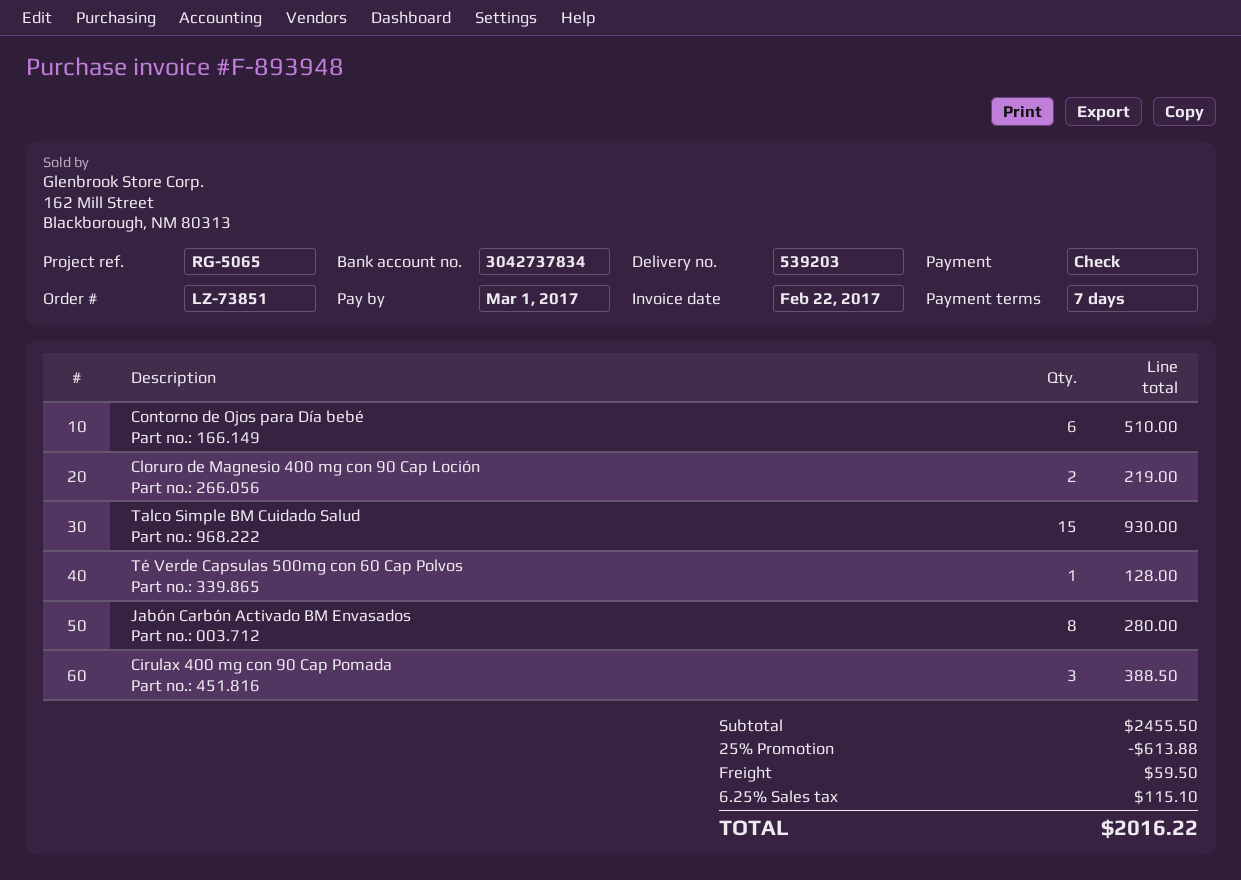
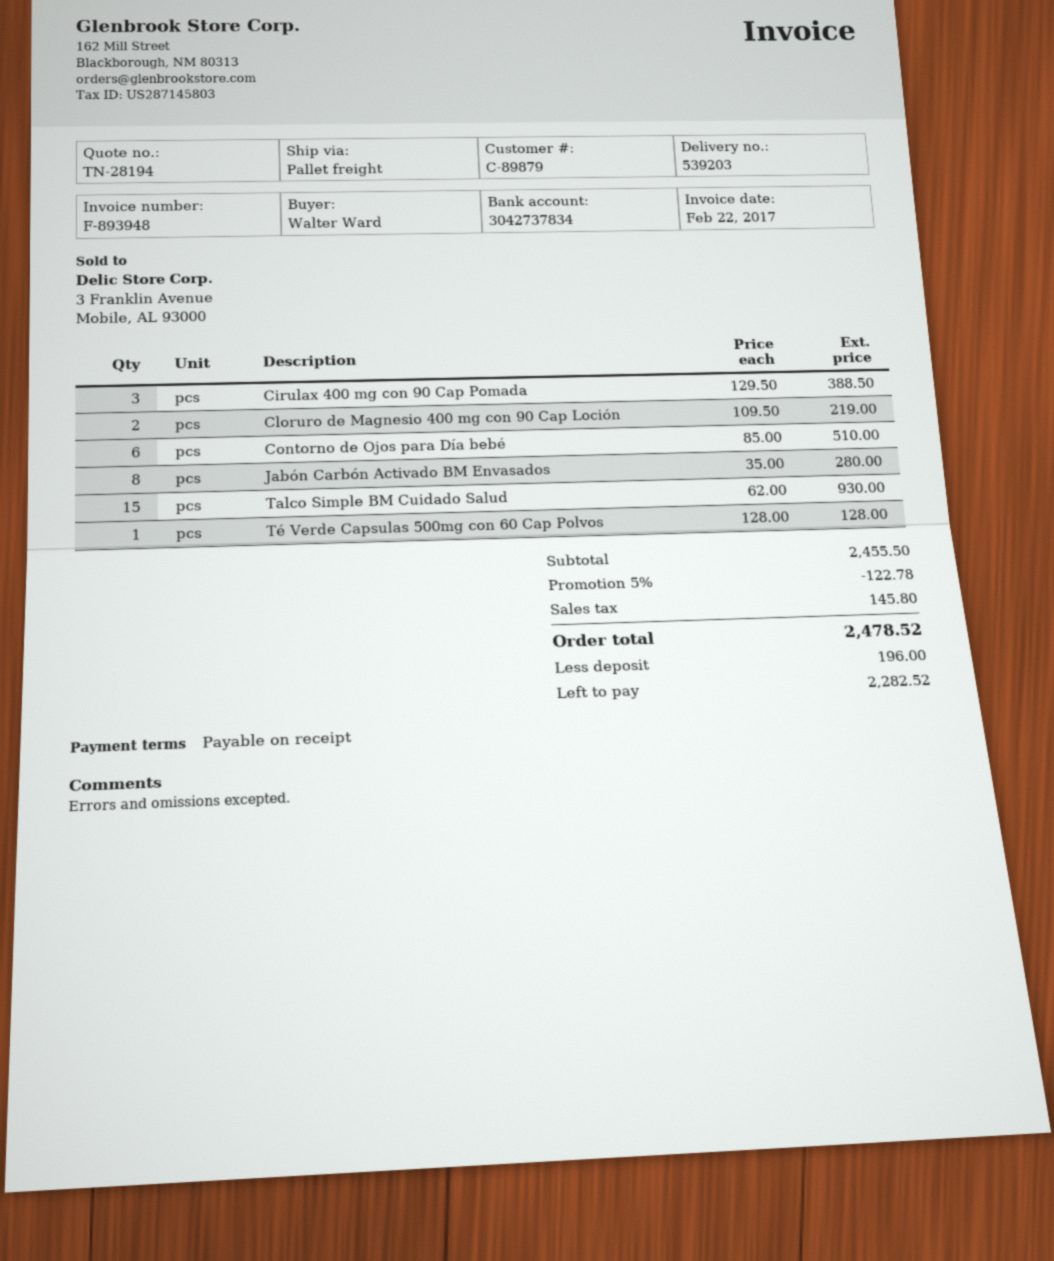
payment terms: 7 days -> on receipt
discount: 25% = 613.88 -> 5% = 122.78
shipping: 59.50 -> none
tax: 115.10 -> 145.80
total: 2016.22 -> 2478.52

